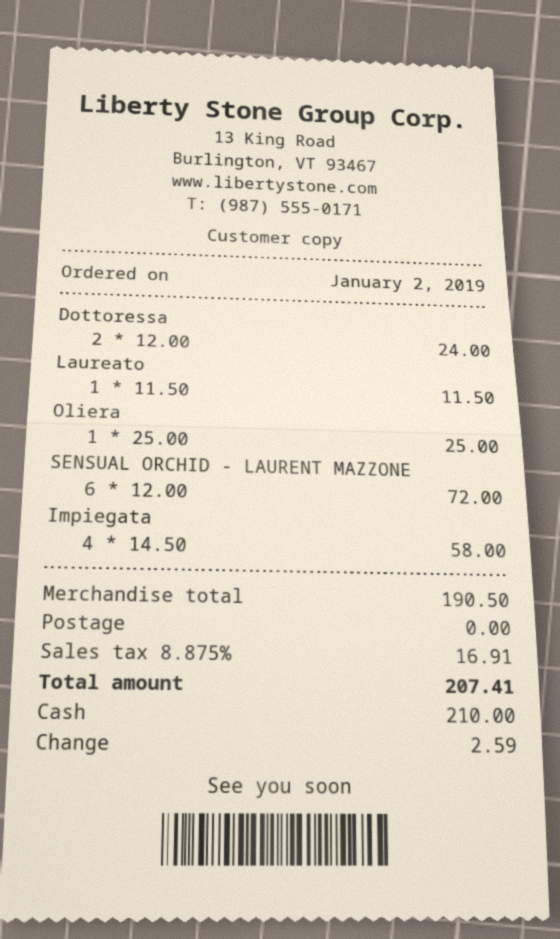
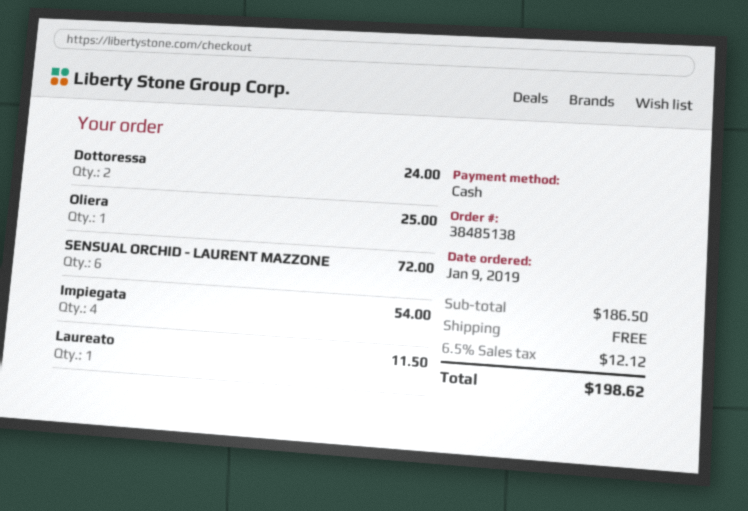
order date: 2019-01-02 -> 2019-01-09
Impiegata: 4 for 58.00 -> 4 for 54.00
subtotal: 190.50 -> 186.50
tax: 8.875% = 16.91 -> 6.5% = 12.12
total: 207.41 -> 198.62

